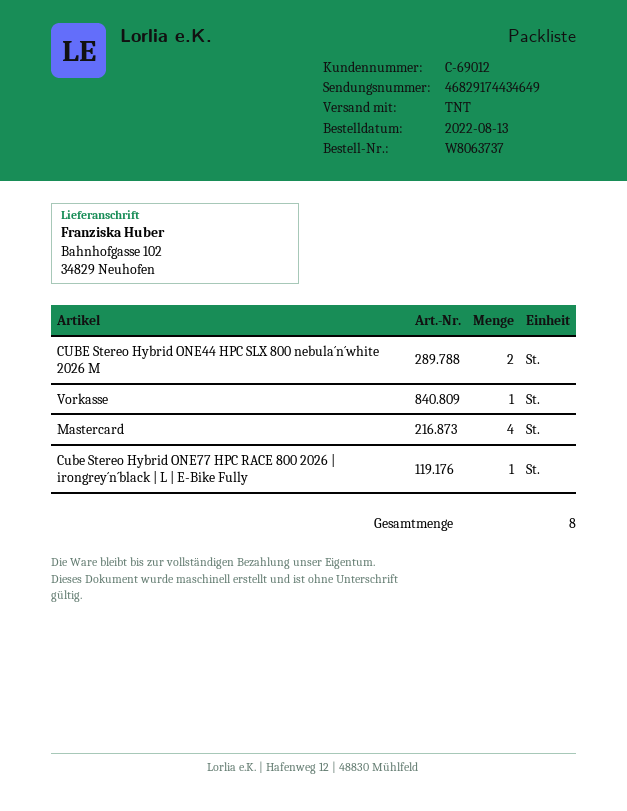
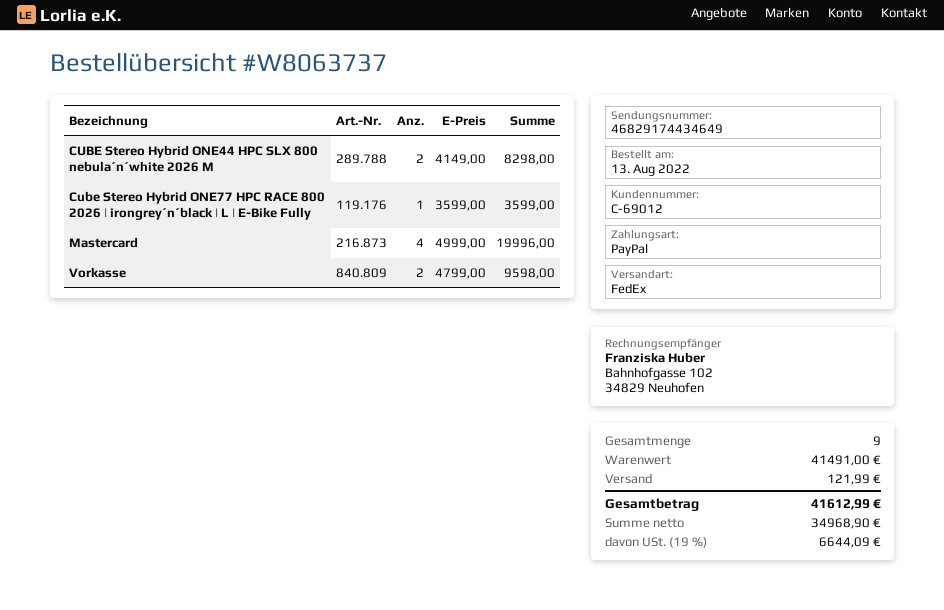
shipping method: TNT -> FedEx
Vorkasse: 1 -> 2
total quantity: 8 -> 9

